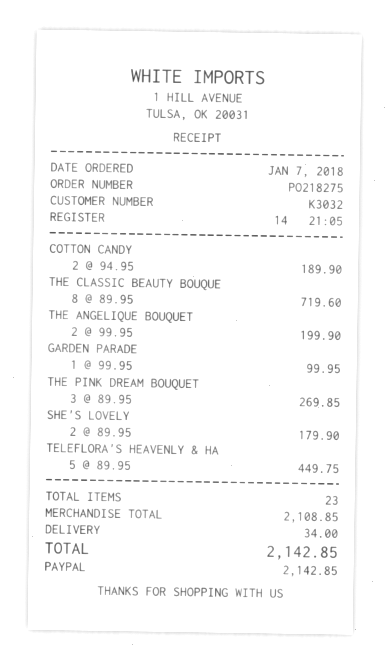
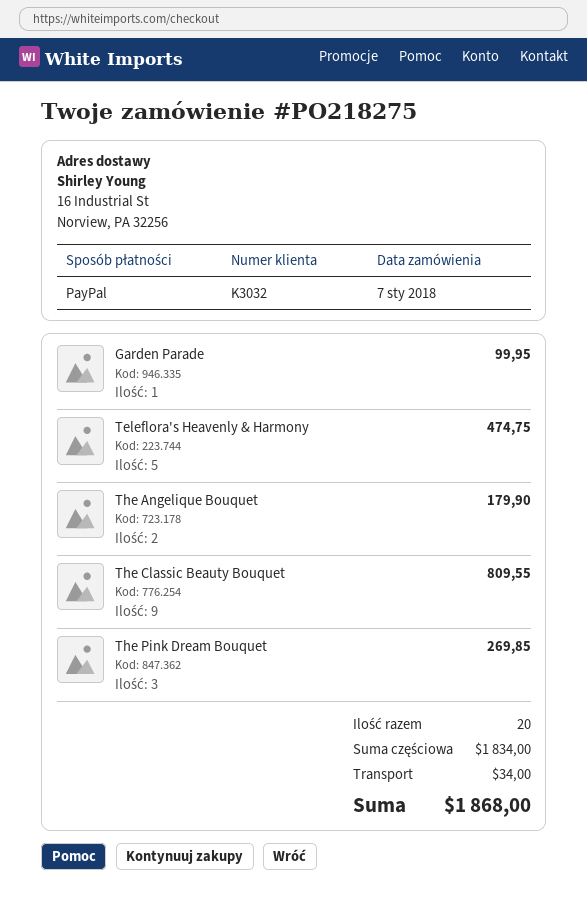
COTTON CANDY: 2 for 189.90 -> none
THE CLASSIC BEAUTY BOUQUE: 8 for 719.60 -> 9 for 809.55
THE ANGELIQUE BOUQUET: 2 for 199.90 -> 2 for 179.90
SHE'S LOVELY: 2 for 179.90 -> none
TELEFLORA'S HEAVENLY & HA: 5 for 449.75 -> 5 for 474.75
total quantity: 23 -> 20
subtotal: 2108.85 -> 1834.00
total: 2142.85 -> 1868.00

